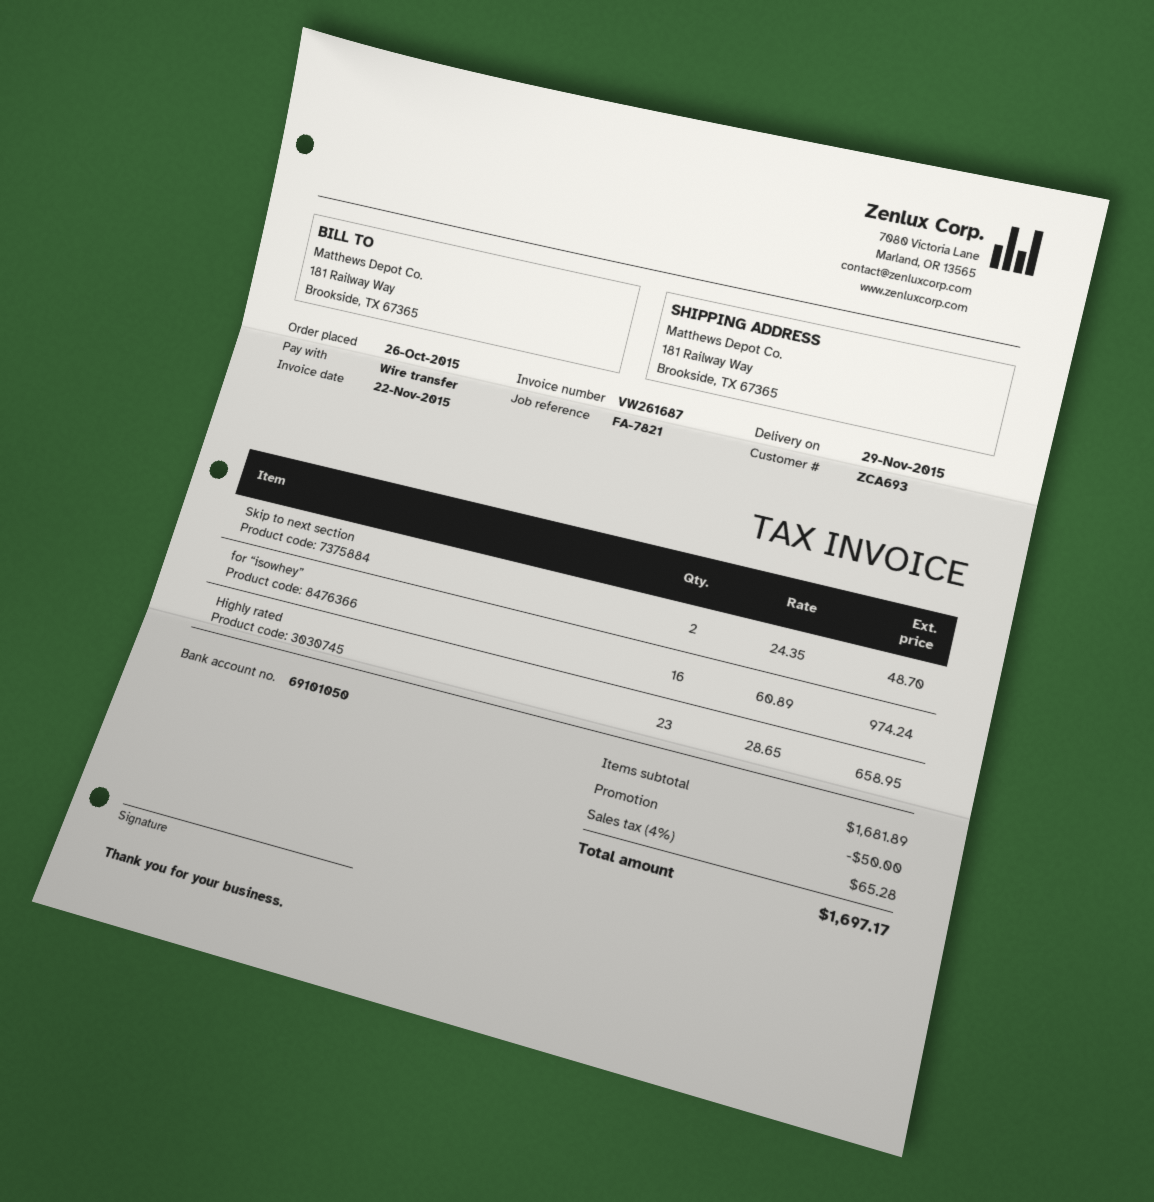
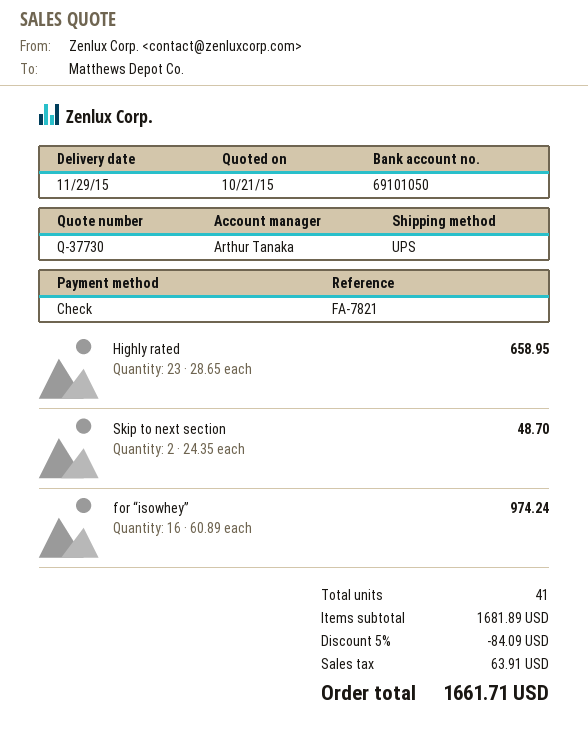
payment method: bank transfer -> cheque
discount: 50.00 -> 84.09
tax: 65.28 -> 63.91
total: 1697.17 -> 1661.71

